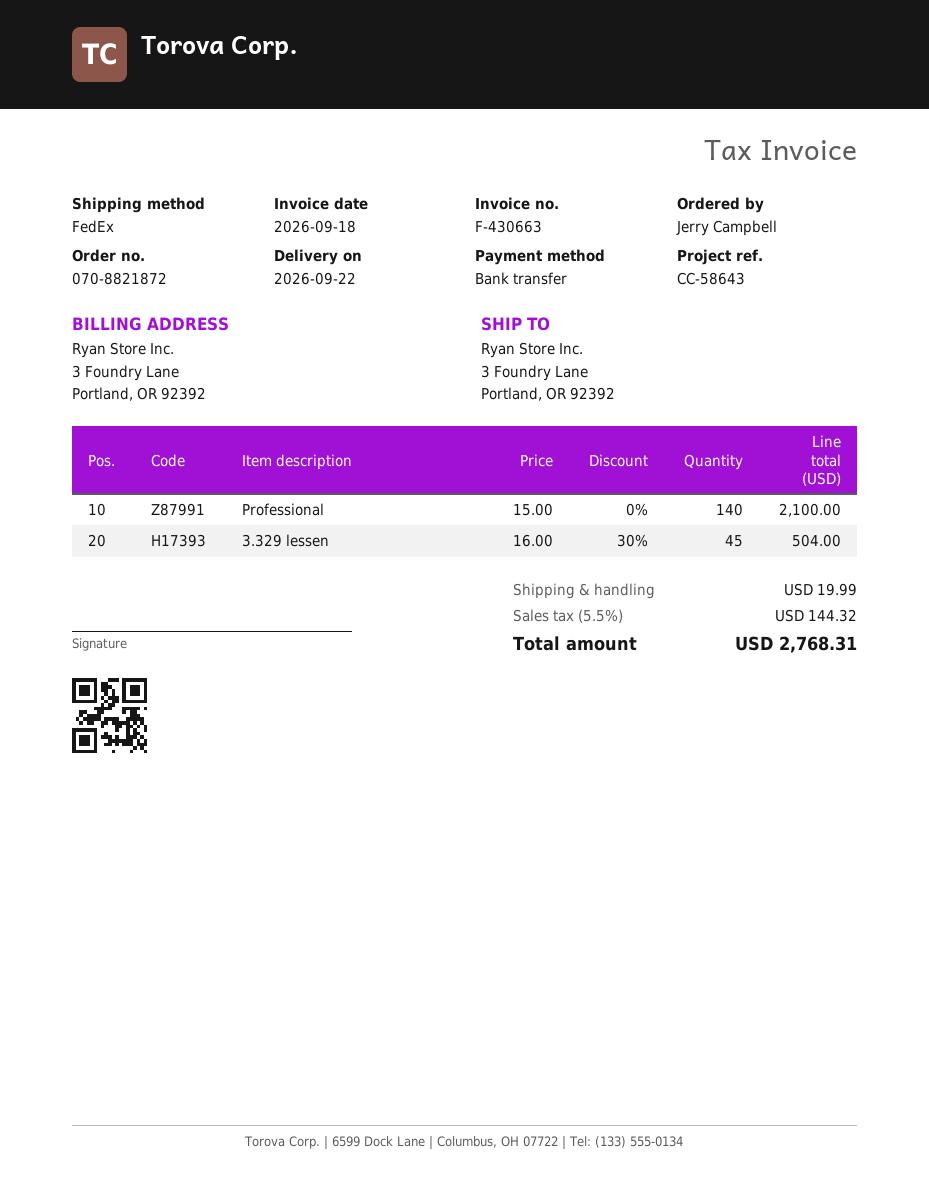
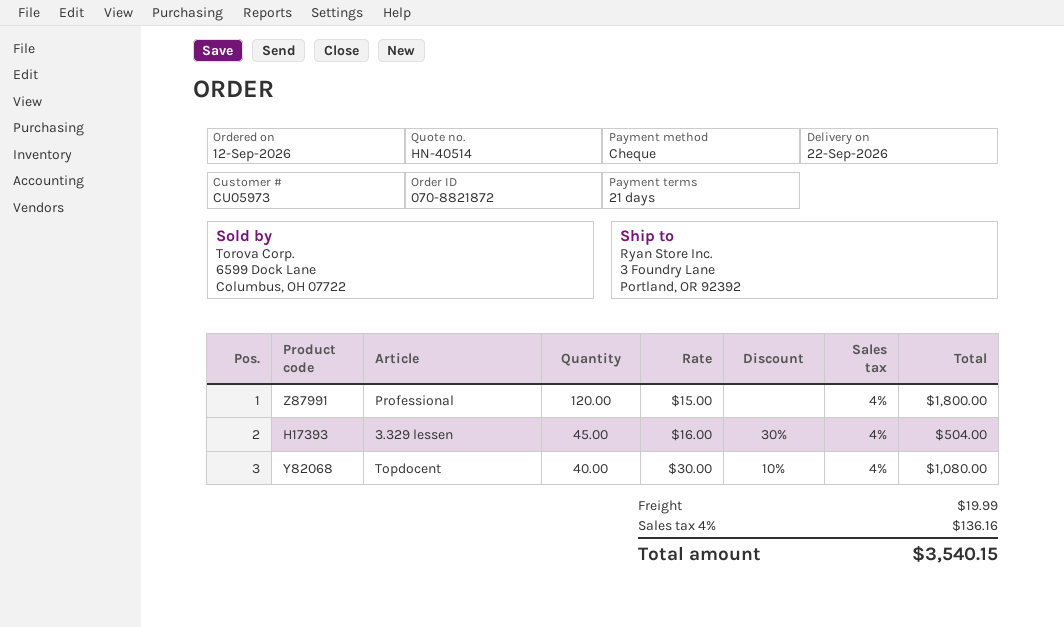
payment method: bank transfer -> cheque
Professional: 140 x 15.00 = 2100.00 -> 120 x 15.00 = 1800.00
Topdocent: none -> 40 x 30.00 - 10% = 1080.00
tax: 5.5% = 144.32 -> 4% = 136.16
total: 2768.31 -> 3540.15

